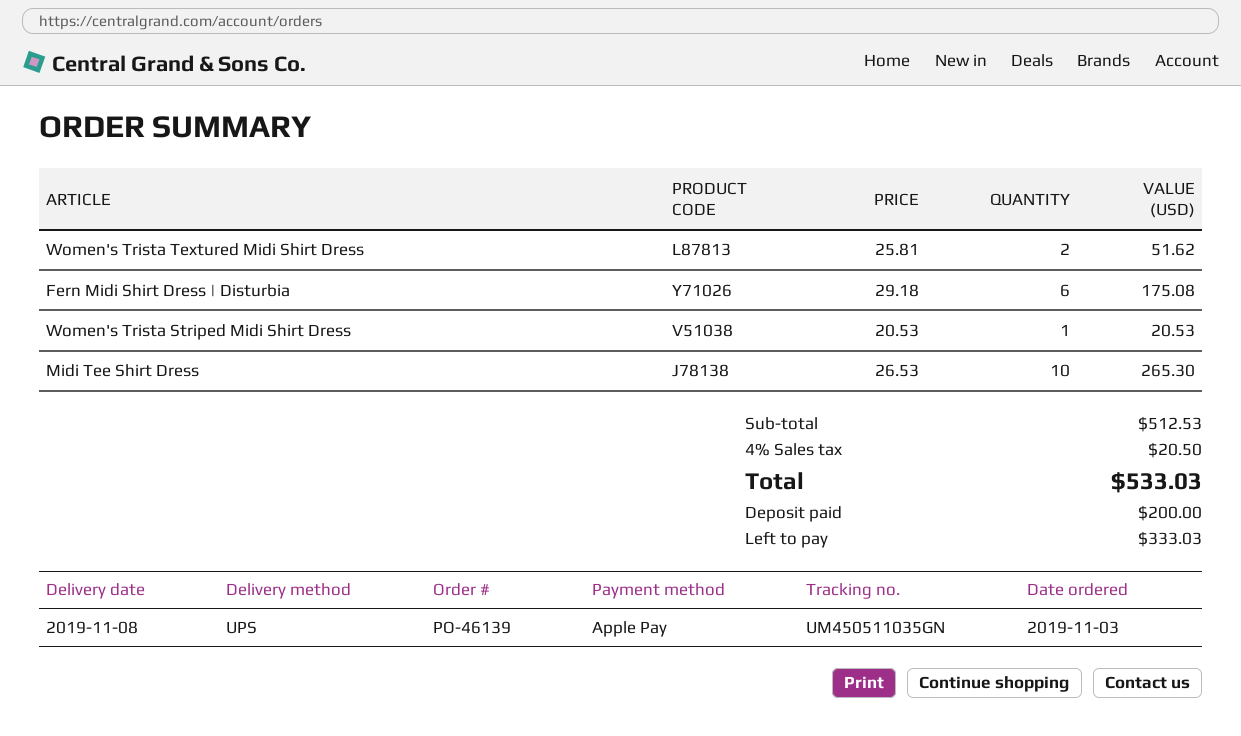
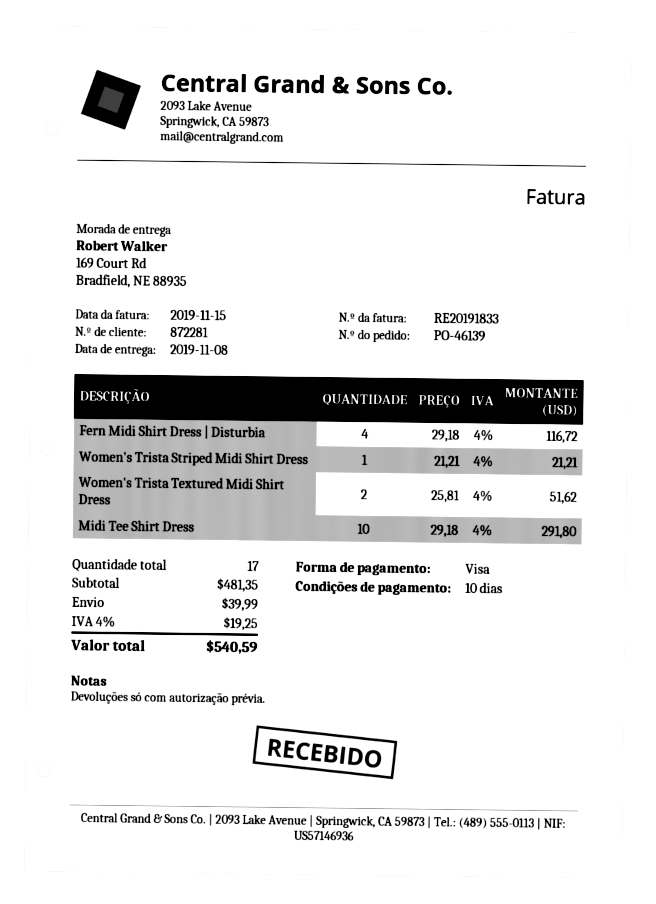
payment method: Apple Pay -> Visa
Fern Midi Shirt Dress | Disturbia: 6 x 29.18 = 175.08 -> 4 x 29.18 = 116.72
Women's Trista Striped Midi Shirt Dress: 1 x 20.53 = 20.53 -> 1 x 21.21 = 21.21
Midi Tee Shirt Dress: 10 x 26.53 = 265.30 -> 10 x 29.18 = 291.80
subtotal: 512.53 -> 481.35
shipping: none -> 39.99
tax: 4% = 20.50 -> 4% = 19.25
total: 533.03 -> 540.59

